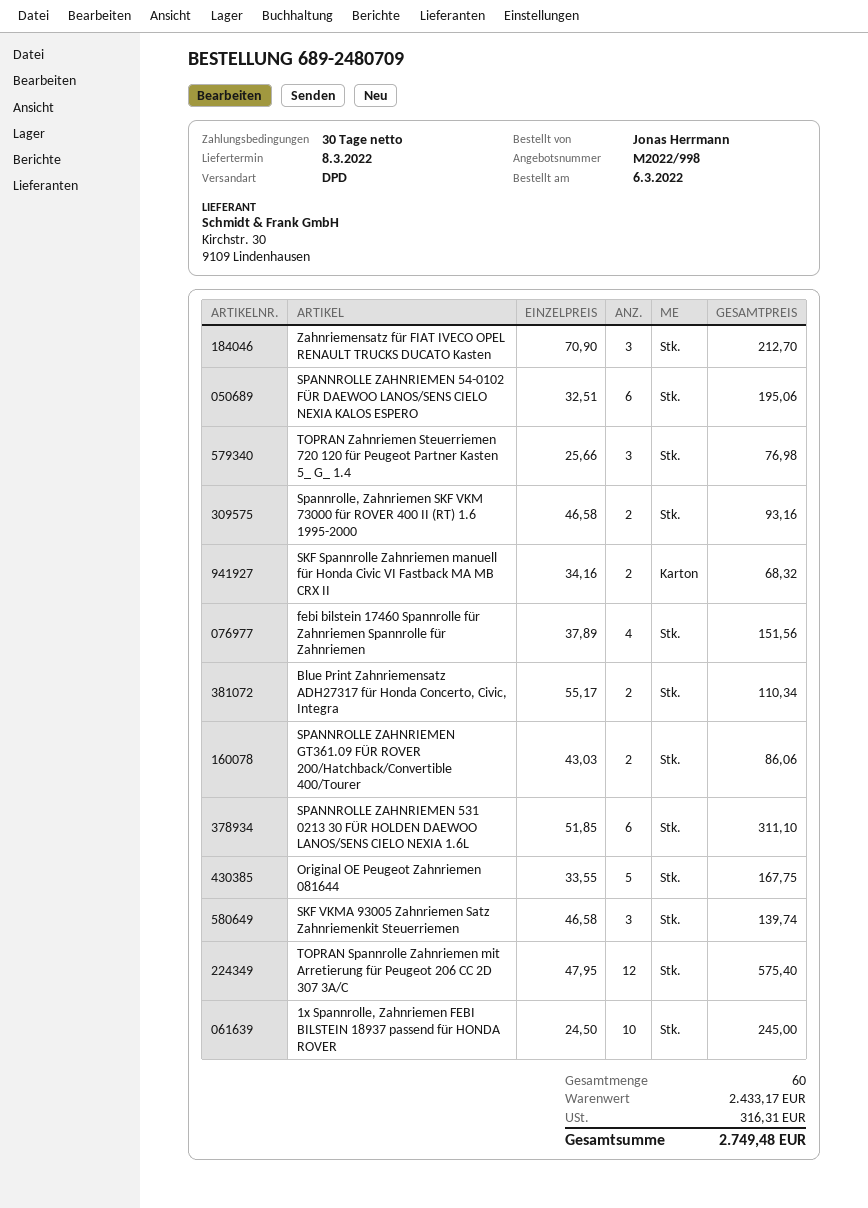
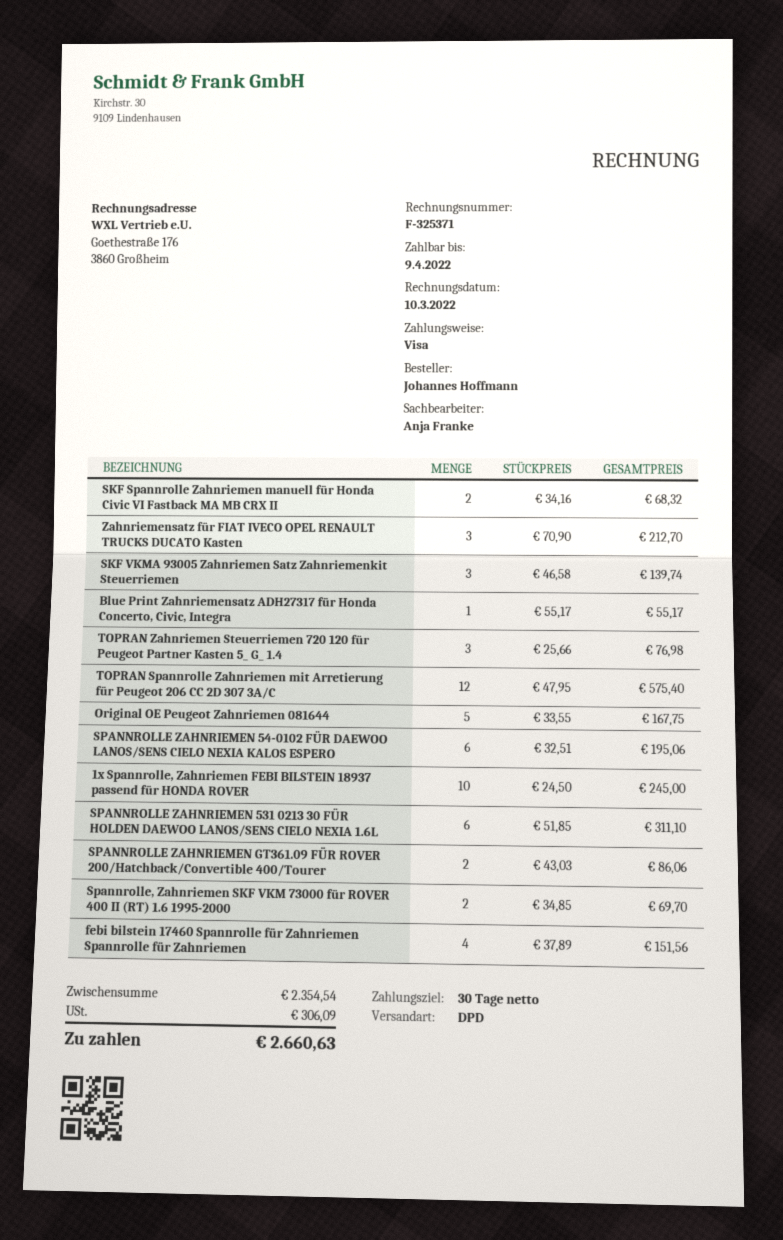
ordered by: Jonas Herrmann -> Johannes Hoffmann
Spannrolle, Zahnriemen SKF VKM 73000 für ROVER 400 II (RT) 1.6 1995-2000: 2 x 46.58 = 93.16 -> 2 x 34.85 = 69.70
Blue Print Zahnriemensatz ADH27317 für Honda Concerto, Civic, Integra: 2 x 55.17 = 110.34 -> 1 x 55.17 = 55.17
subtotal: 2433.17 -> 2354.54
tax: 316.31 -> 306.09
total: 2749.48 -> 2660.63

